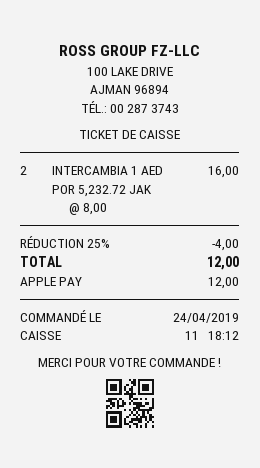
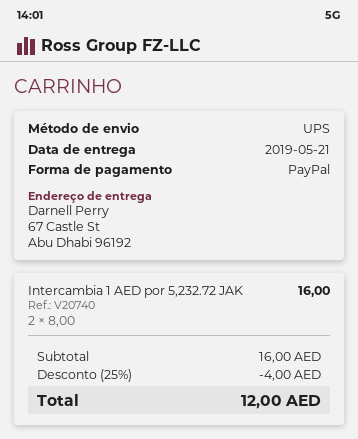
payment method: Apple Pay -> PayPal

